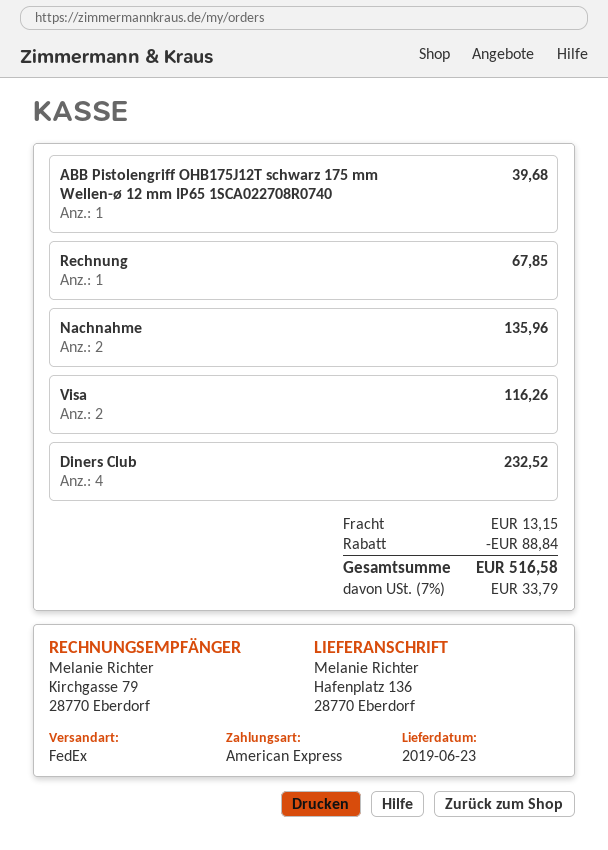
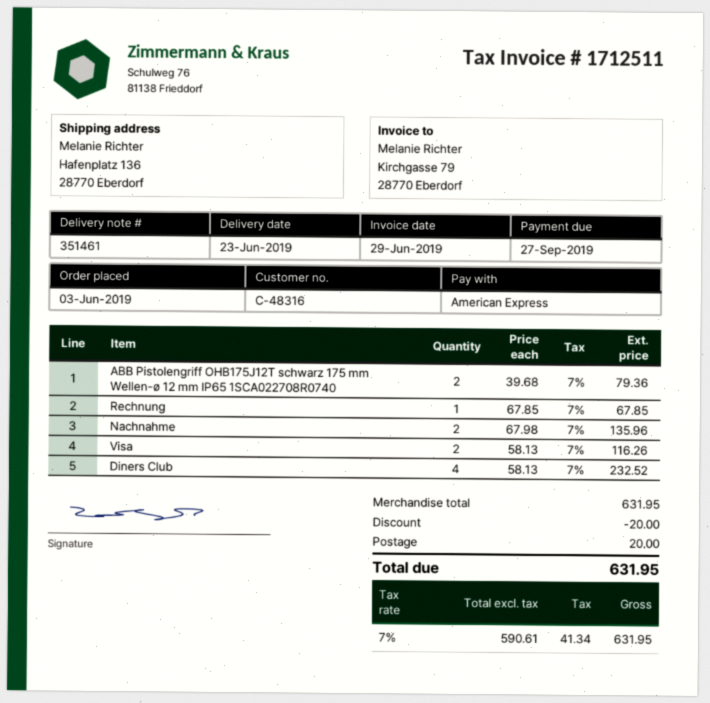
ABB Pistolengriff OHB175J12T schwarz 175 mm Wellen-ø 12 mm IP65 1SCA022708R0740: 1 for 39.68 -> 2 for 79.36
discount: 88.84 -> 20.00
shipping: 13.15 -> 20.00
tax: 7% = 33.79 -> 7% = 41.34
total: 516.58 -> 631.95

